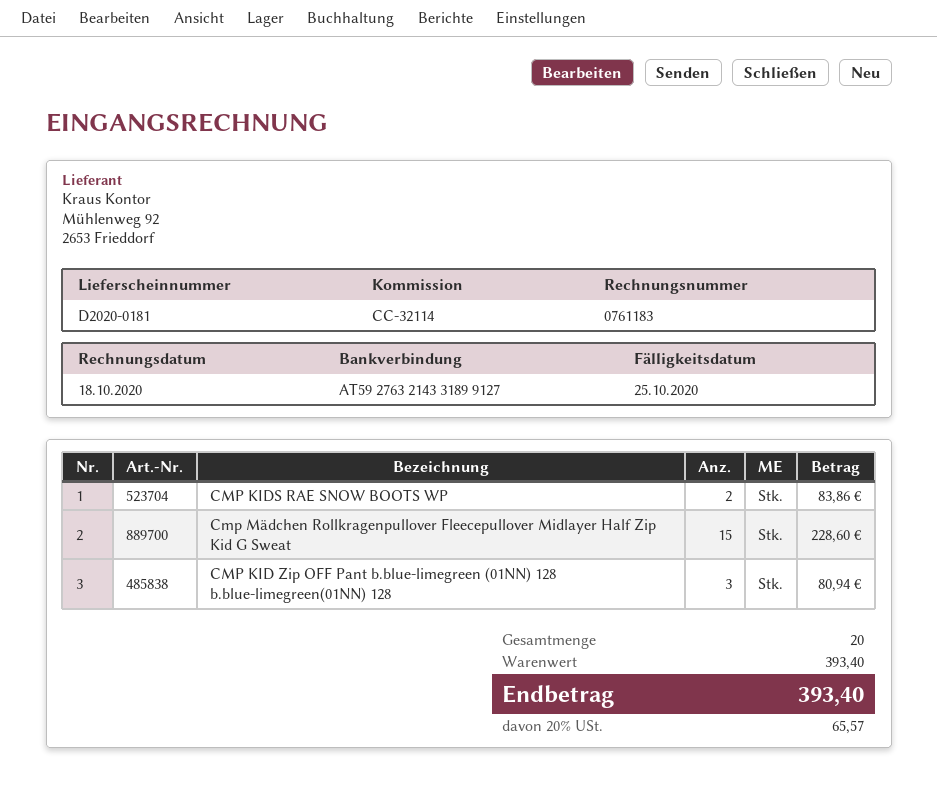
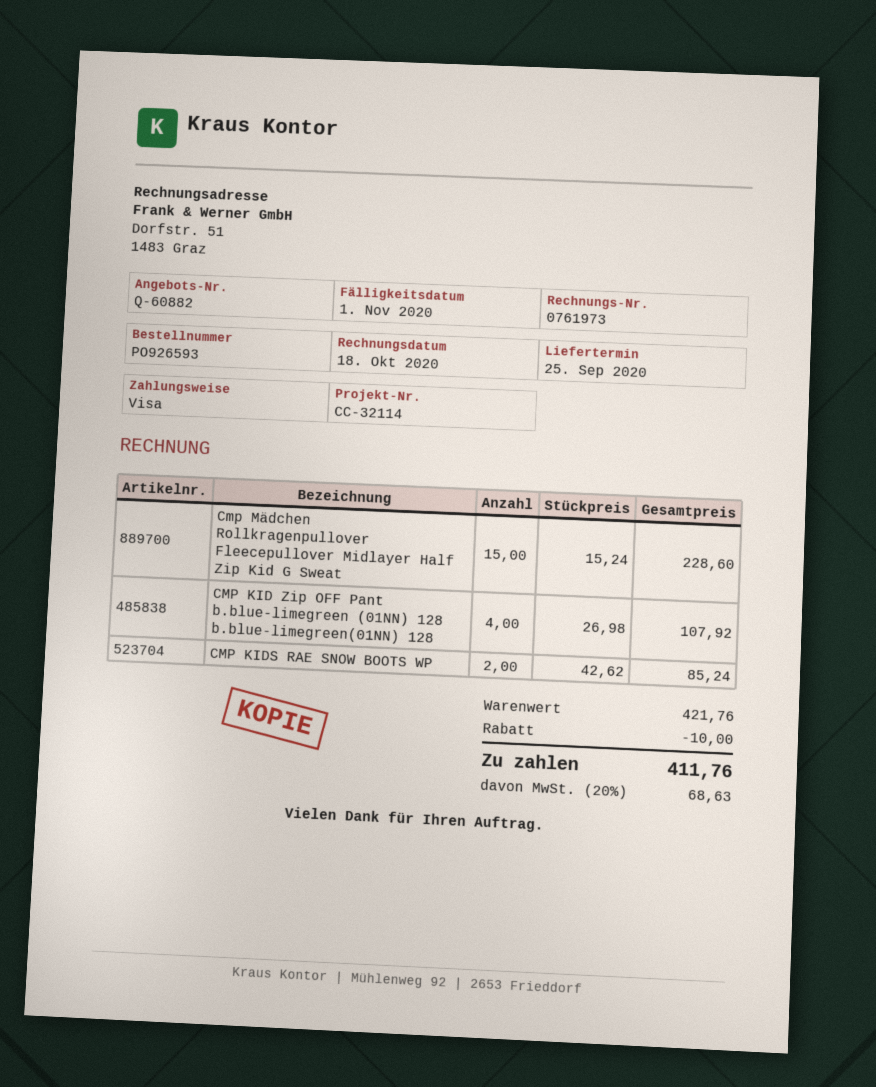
invoice number: 0761183 -> 0761973
due date: 2020-10-25 -> 2020-11-01
CMP KIDS RAE SNOW BOOTS WP: 2 for 83.86 -> 2 for 85.24
CMP KID Zip OFF Pant b.blue-limegreen (01NN) 128 b.blue-limegreen(01NN) 128: 3 for 80.94 -> 4 for 107.92
subtotal: 393.40 -> 421.76
discount: none -> 10.00
tax: 20% = 65.57 -> 20% = 68.63
total: 393.40 -> 411.76

